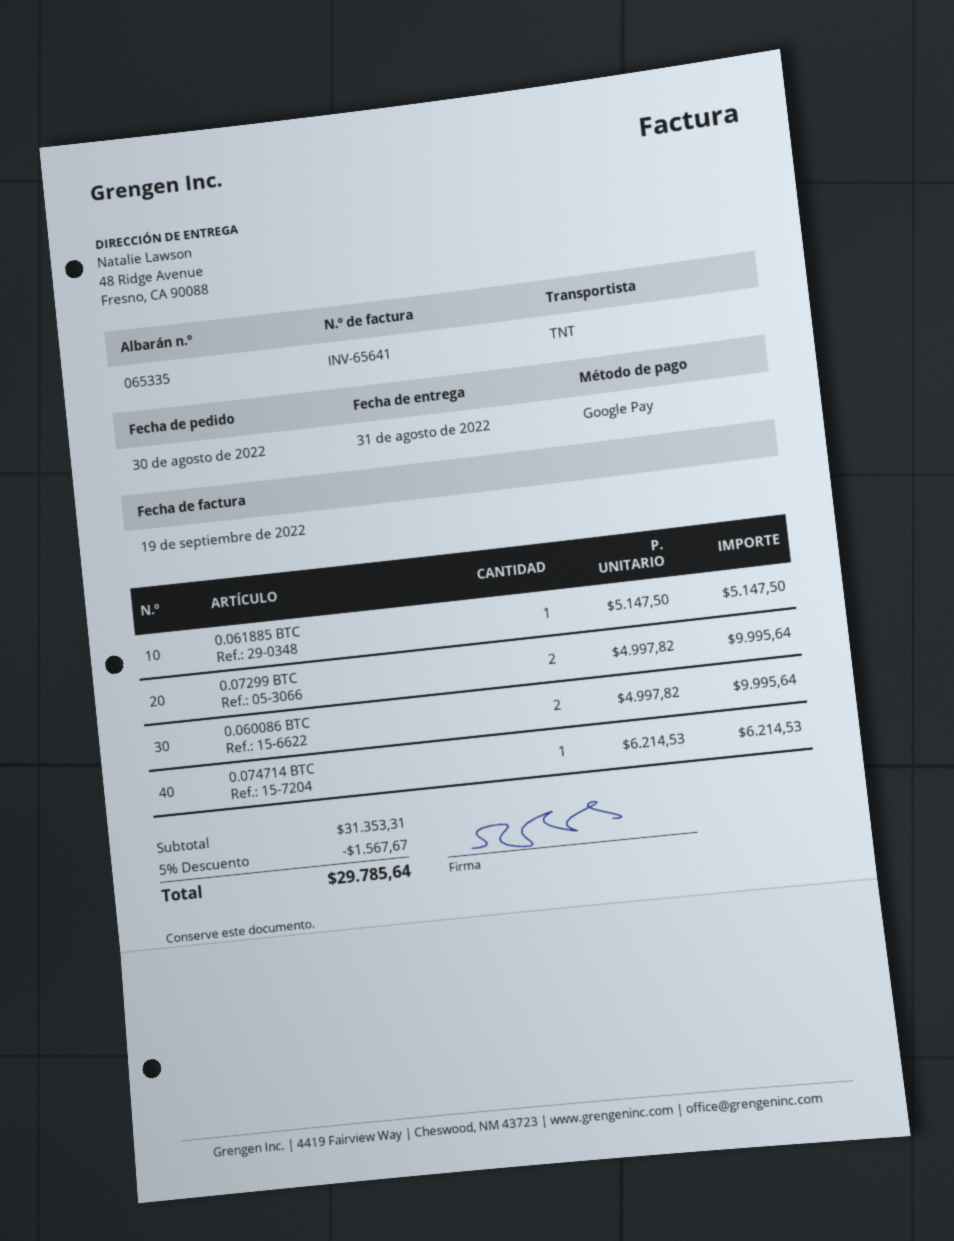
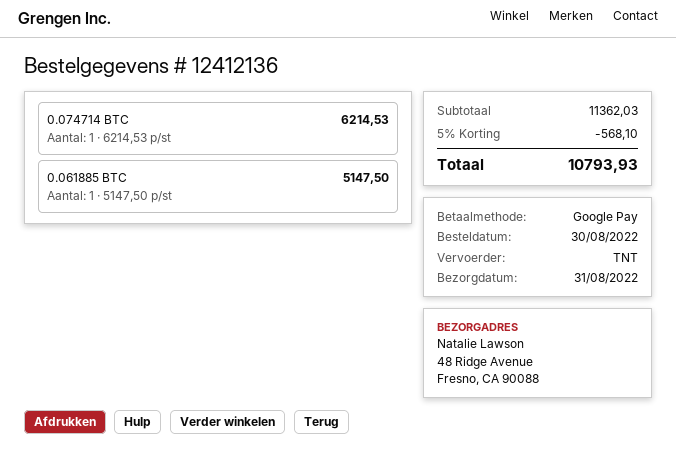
0.07299 BTC: 2 x 4997.82 = 9995.64 -> none
0.060086 BTC: 2 x 4997.82 = 9995.64 -> none
subtotal: 31353.31 -> 11362.03
discount: 5% = 1567.67 -> 5% = 568.10
total: 29785.64 -> 10793.93

